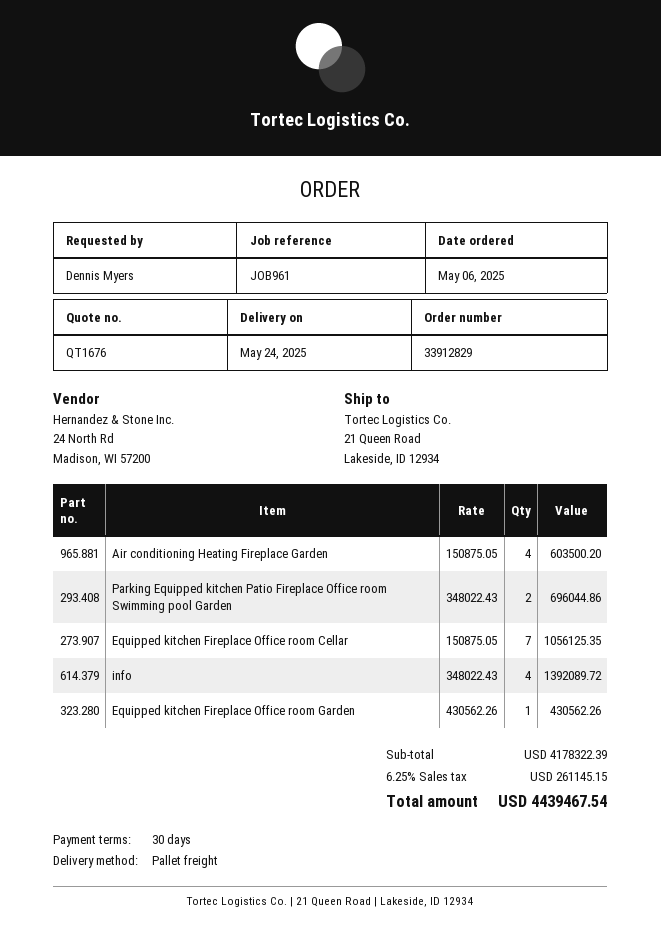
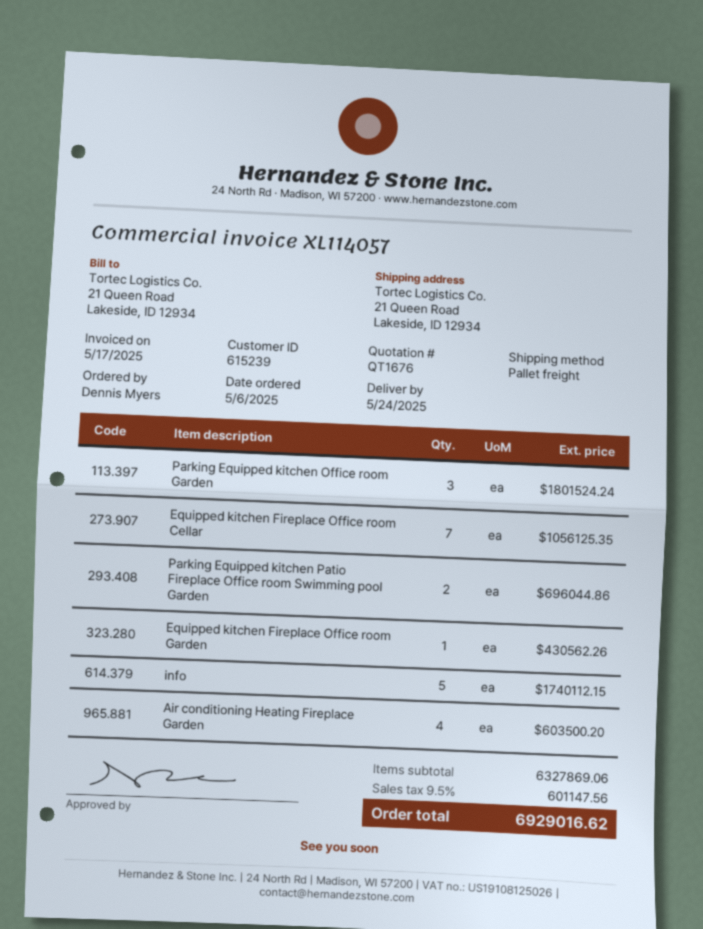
info: 4 for 1392089.72 -> 5 for 1740112.15
Parking Equipped kitchen Office room Garden: none -> 3 for 1801524.24
subtotal: 4178322.39 -> 6327869.06
tax: 6.25% = 261145.15 -> 9.5% = 601147.56
total: 4439467.54 -> 6929016.62

